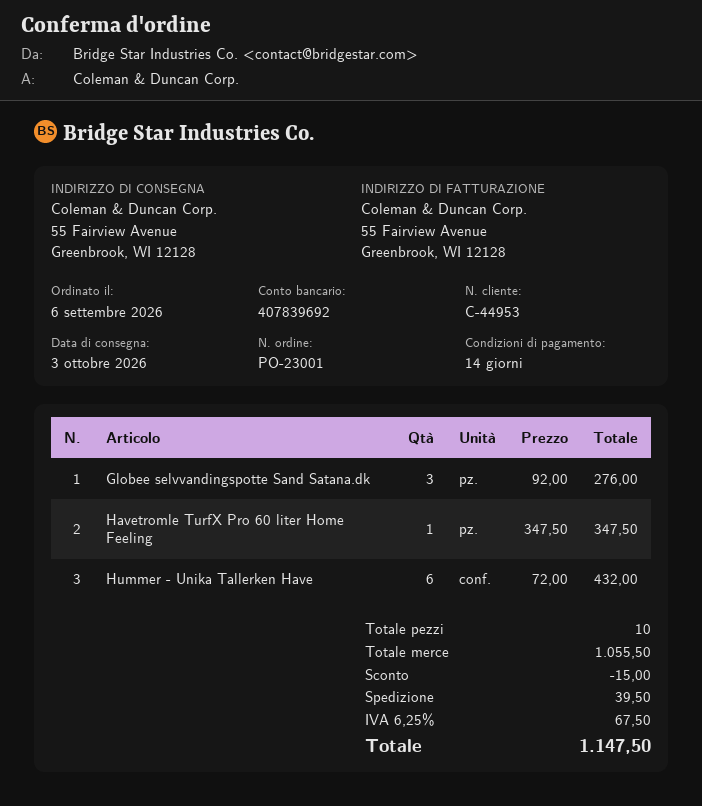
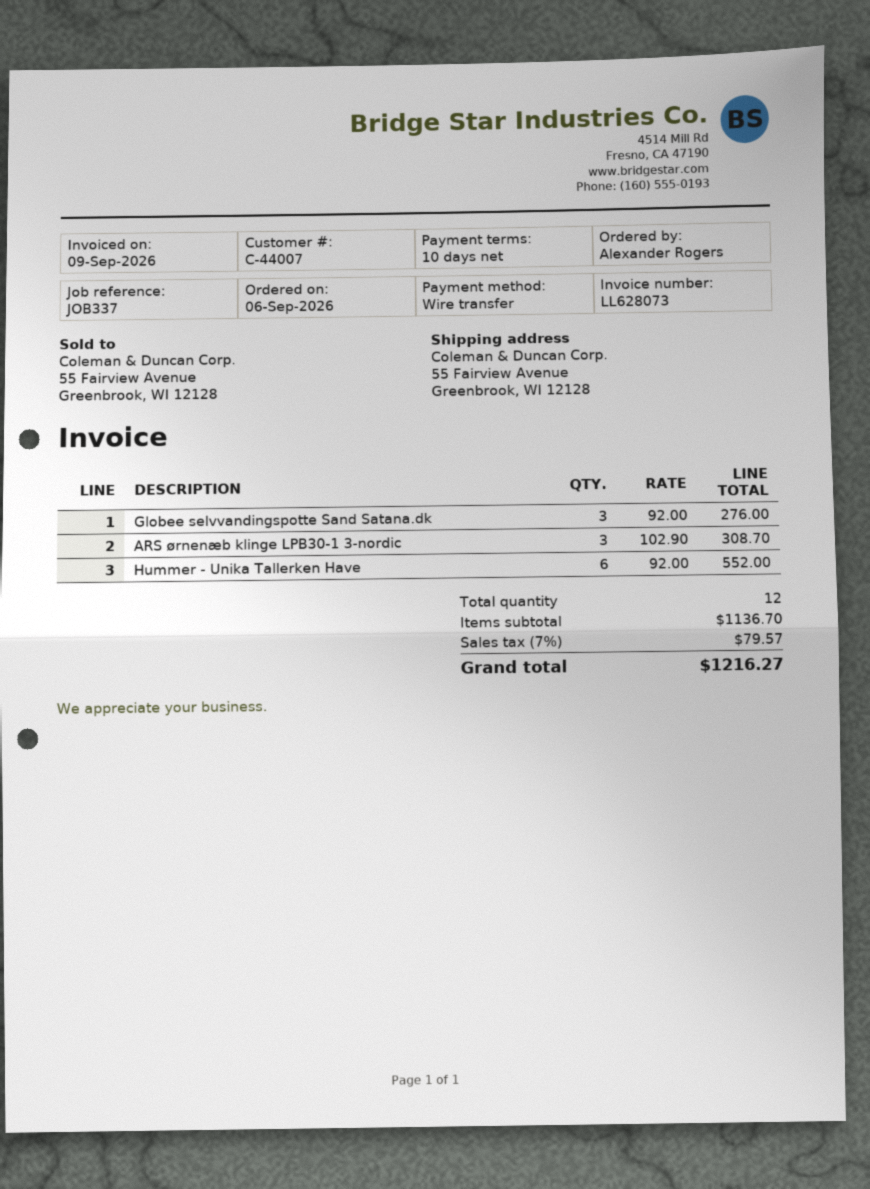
payment terms: 14 days -> 10 days
customer number: C-44953 -> C-44007
Havetromle TurfX Pro 60 liter Home Feeling: 1 x 347.50 = 347.50 -> none
Hummer - Unika Tallerken Have: 6 x 72.00 = 432.00 -> 6 x 92.00 = 552.00
ARS ørnenæb klinge LPB30-1 3-nordic: none -> 3 x 102.90 = 308.70
total quantity: 10 -> 12
subtotal: 1055.50 -> 1136.70
discount: 15.00 -> none
shipping: 39.50 -> none
tax: 6.25% = 67.50 -> 7% = 79.57
total: 1147.50 -> 1216.27

